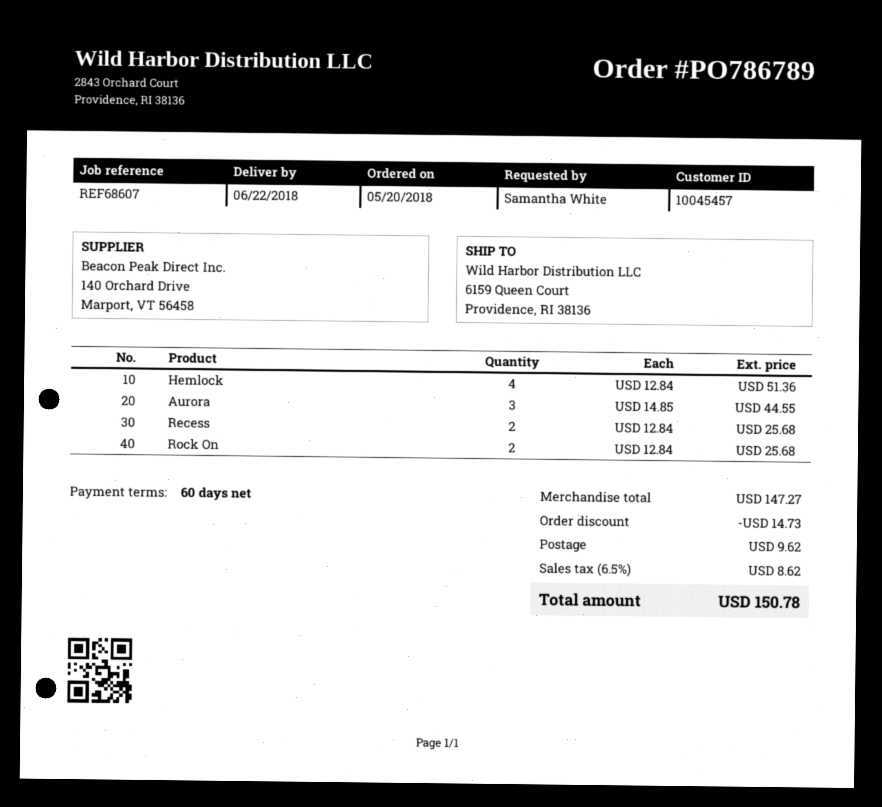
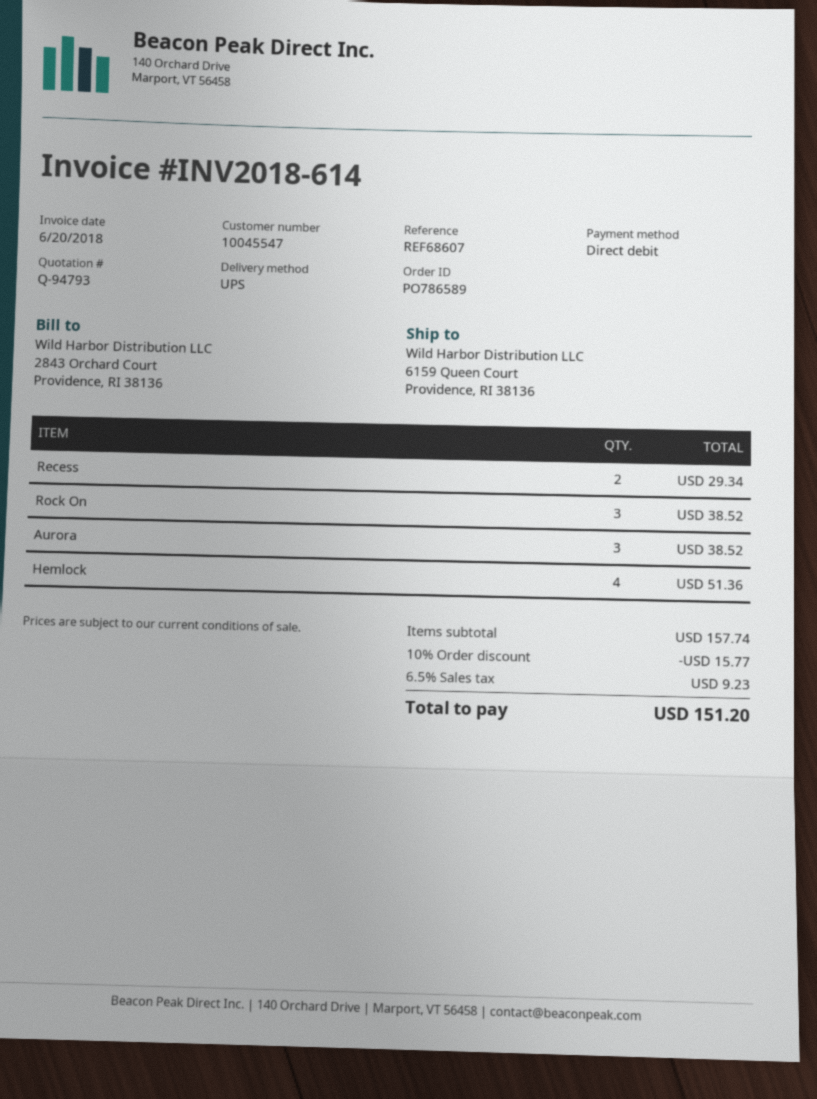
order number: PO786789 -> PO786589
customer number: 10045457 -> 10045547
Aurora: 3 for 44.55 -> 3 for 38.52
Recess: 2 for 25.68 -> 2 for 29.34
Rock On: 2 for 25.68 -> 3 for 38.52
subtotal: 147.27 -> 157.74
discount: 14.73 -> 15.77
shipping: 9.62 -> none
tax: 6.5% = 8.62 -> 6.5% = 9.23
total: 150.78 -> 151.20

